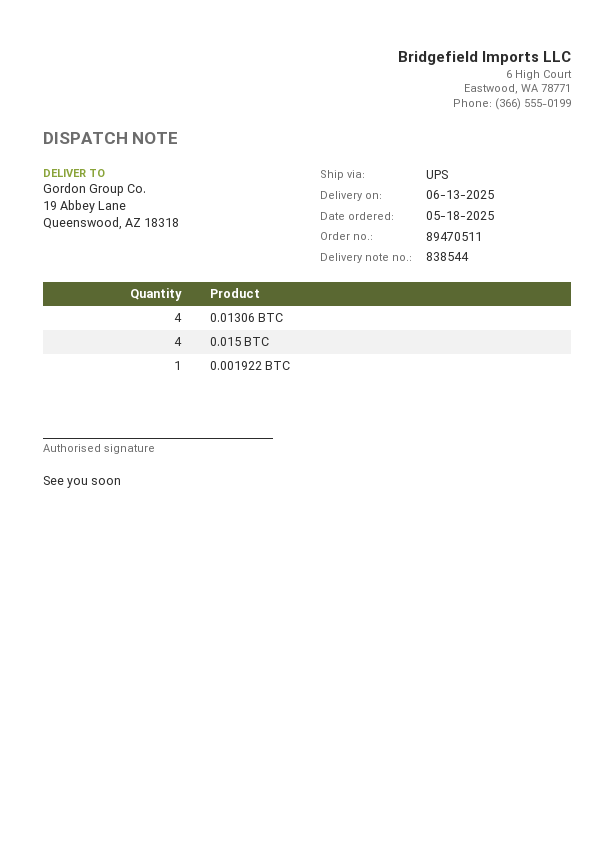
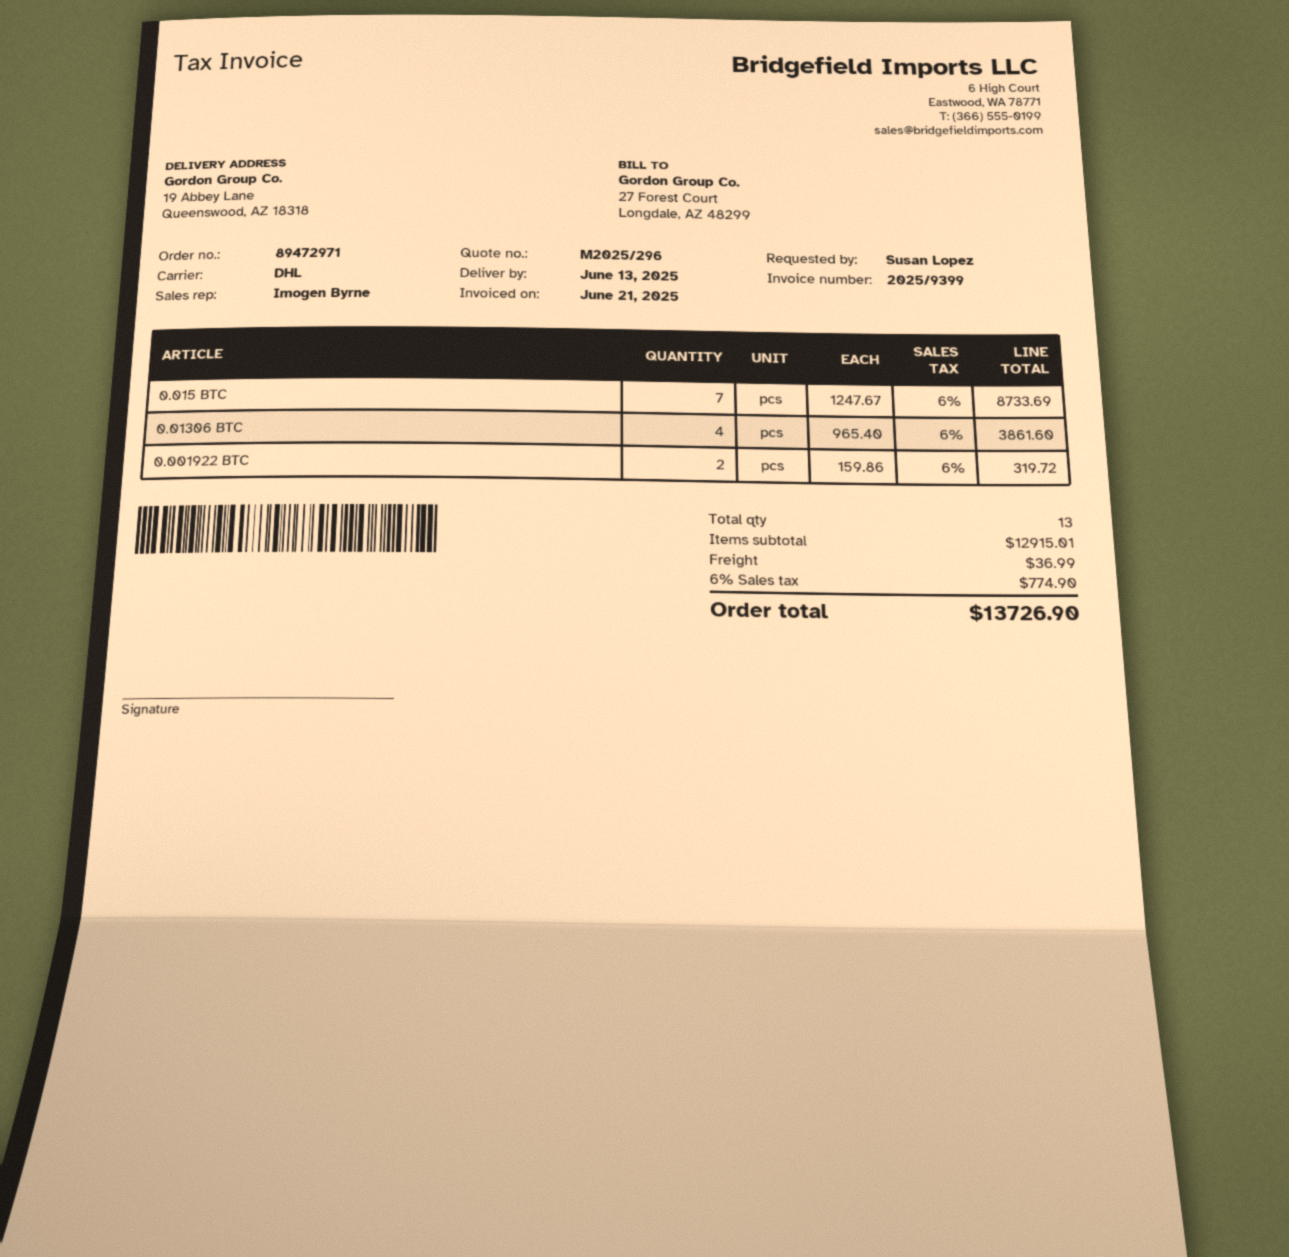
order number: 89470511 -> 89472971
shipping method: UPS -> DHL
0.015 BTC: 4 -> 7
0.001922 BTC: 1 -> 2

